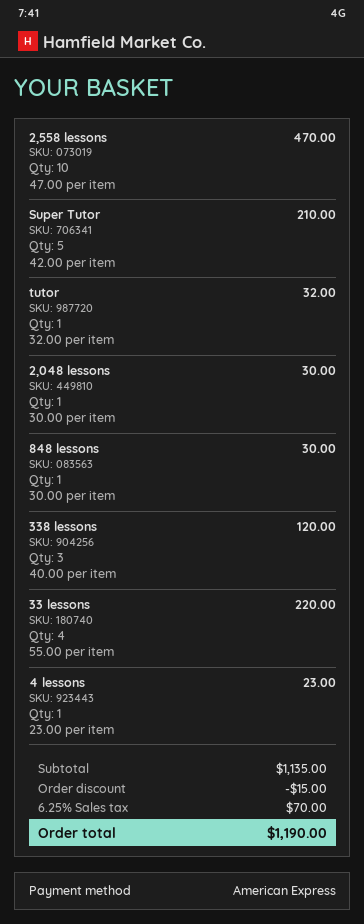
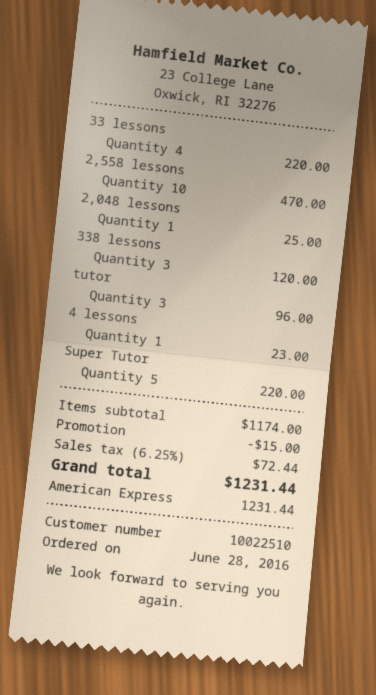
Super Tutor: 5 for 210.00 -> 5 for 220.00
tutor: 1 for 32.00 -> 3 for 96.00
2,048 lessons: 1 for 30.00 -> 1 for 25.00
848 lessons: 1 for 30.00 -> none
subtotal: 1135.00 -> 1174.00
tax: 6.25% = 70.00 -> 6.25% = 72.44
total: 1190.00 -> 1231.44

